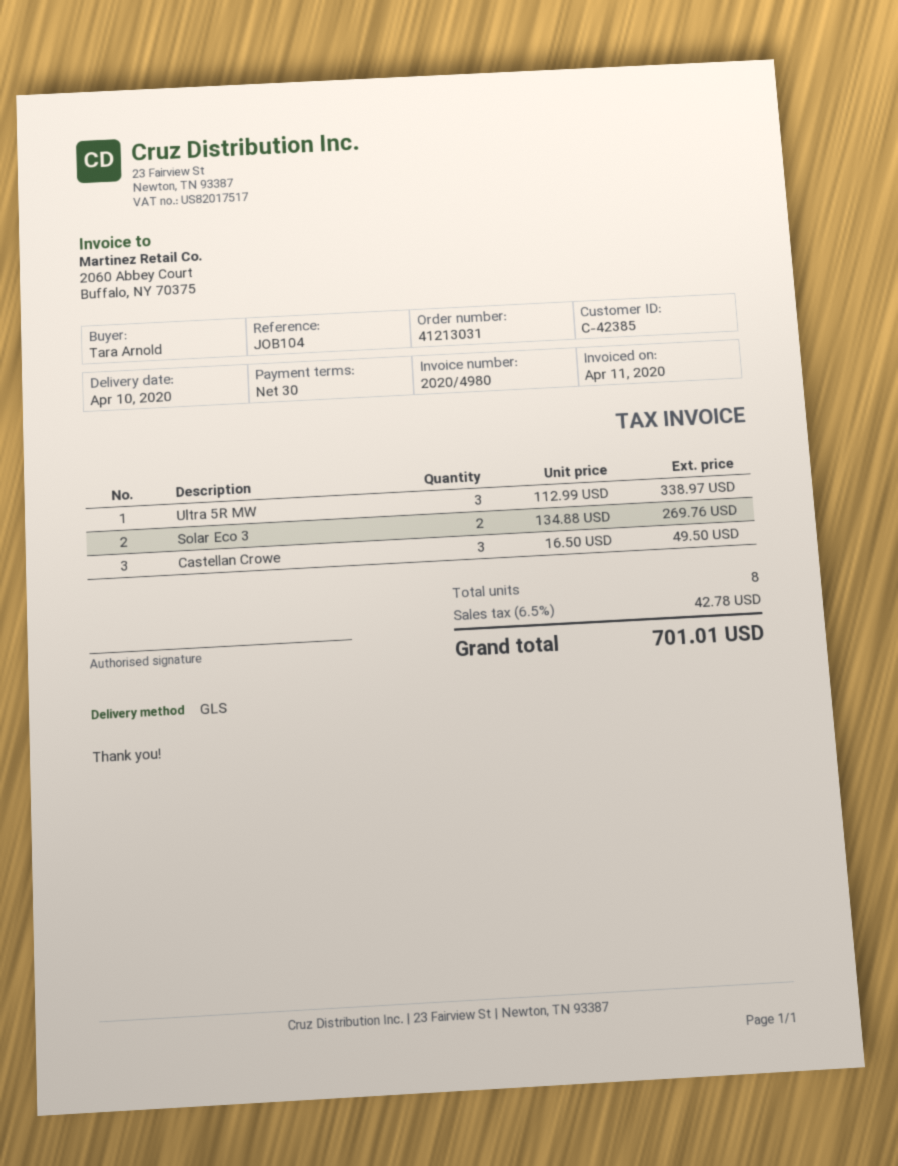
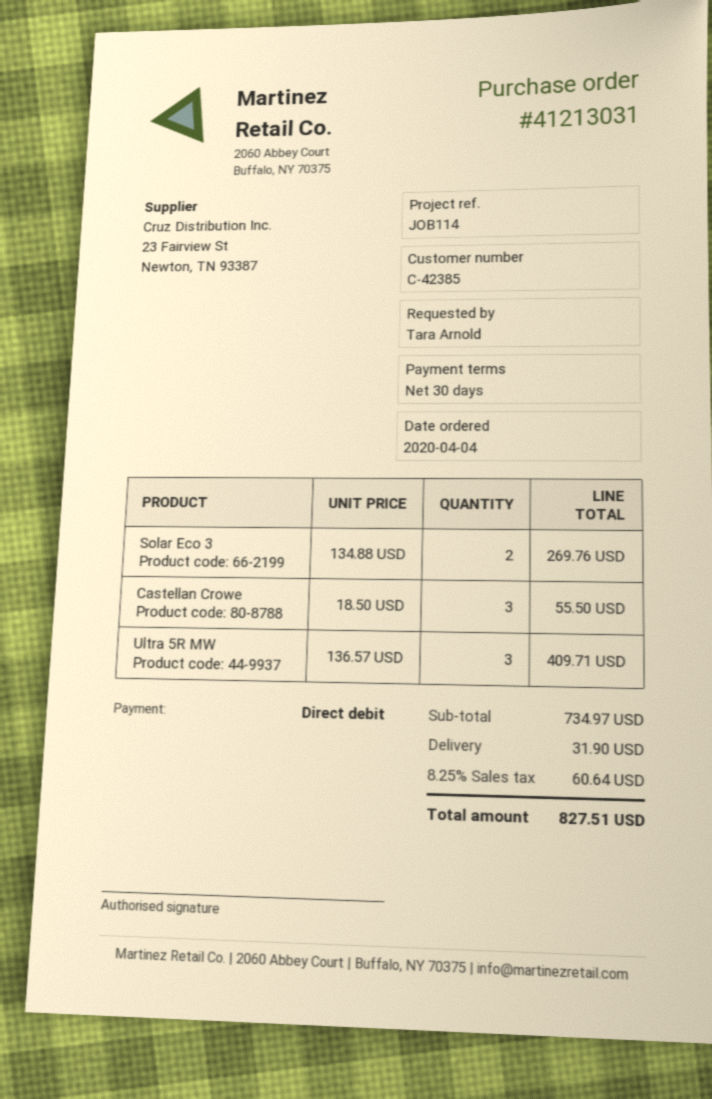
reference: JOB104 -> JOB114
Ultra 5R MW: 3 x 112.99 = 338.97 -> 3 x 136.57 = 409.71
Castellan Crowe: 3 x 16.50 = 49.50 -> 3 x 18.50 = 55.50
shipping: none -> 31.90
tax: 6.5% = 42.78 -> 8.25% = 60.64
total: 701.01 -> 827.51

